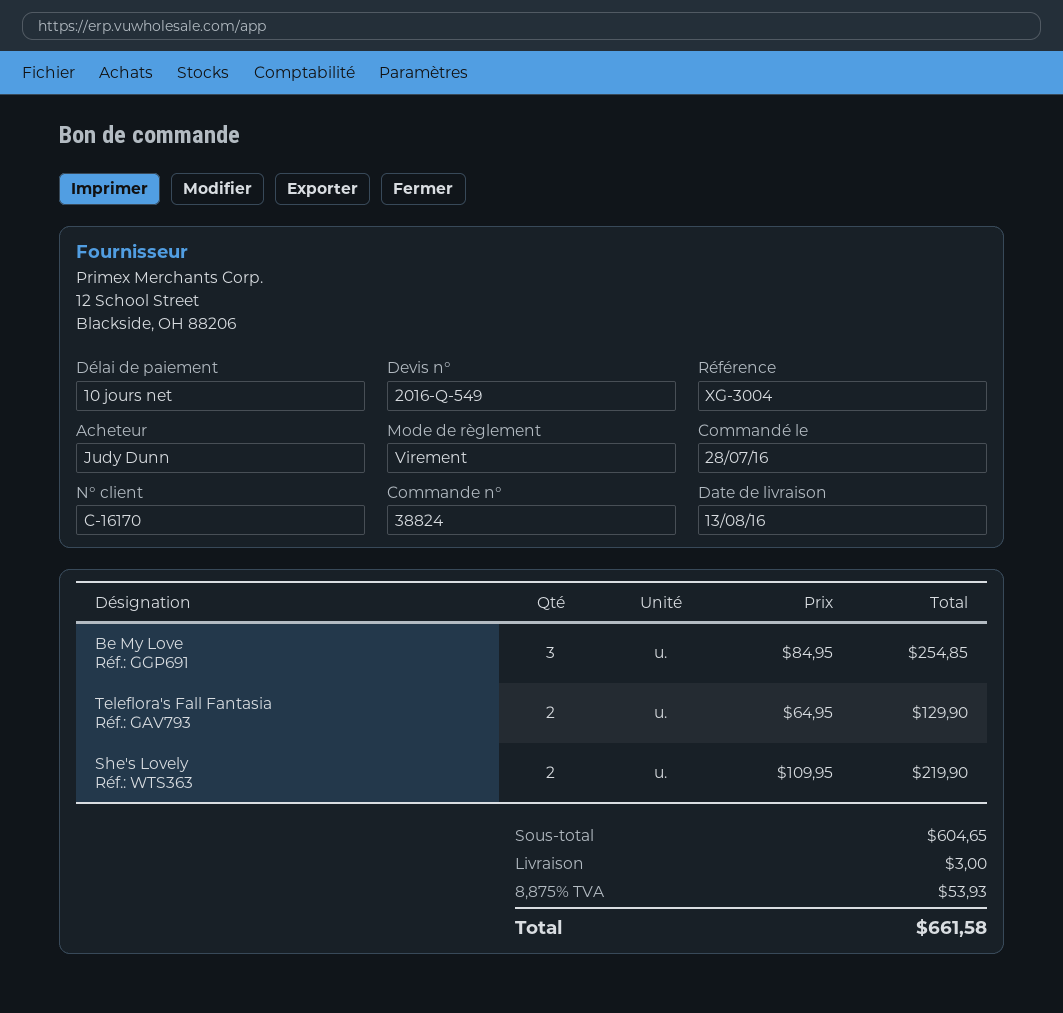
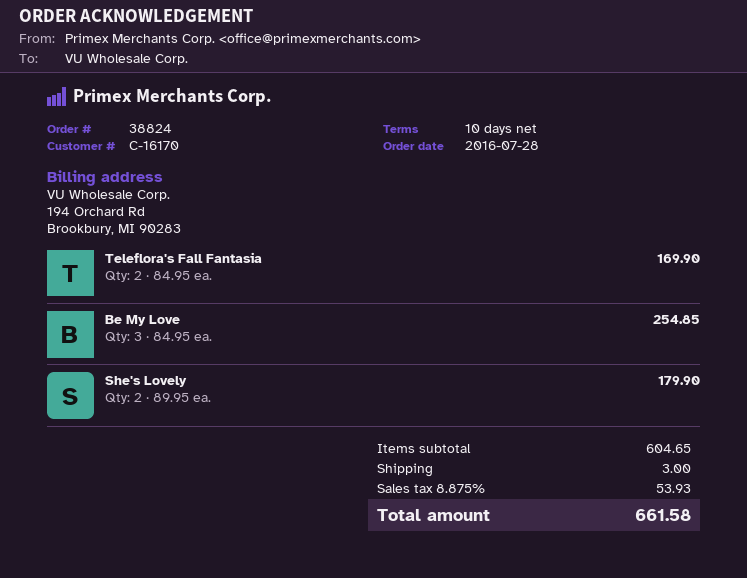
Teleflora's Fall Fantasia: 2 x 64.95 = 129.90 -> 2 x 84.95 = 169.90
She's Lovely: 2 x 109.95 = 219.90 -> 2 x 89.95 = 179.90

